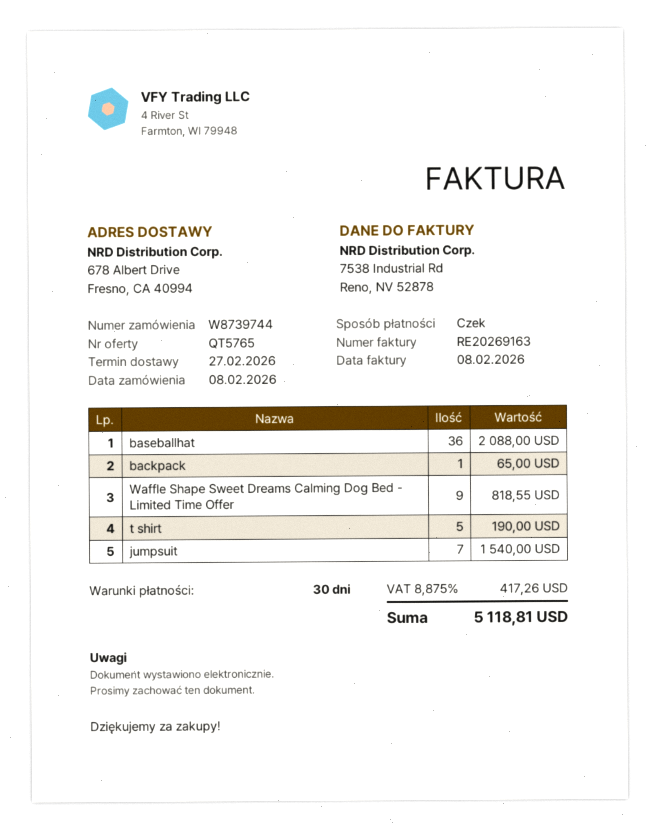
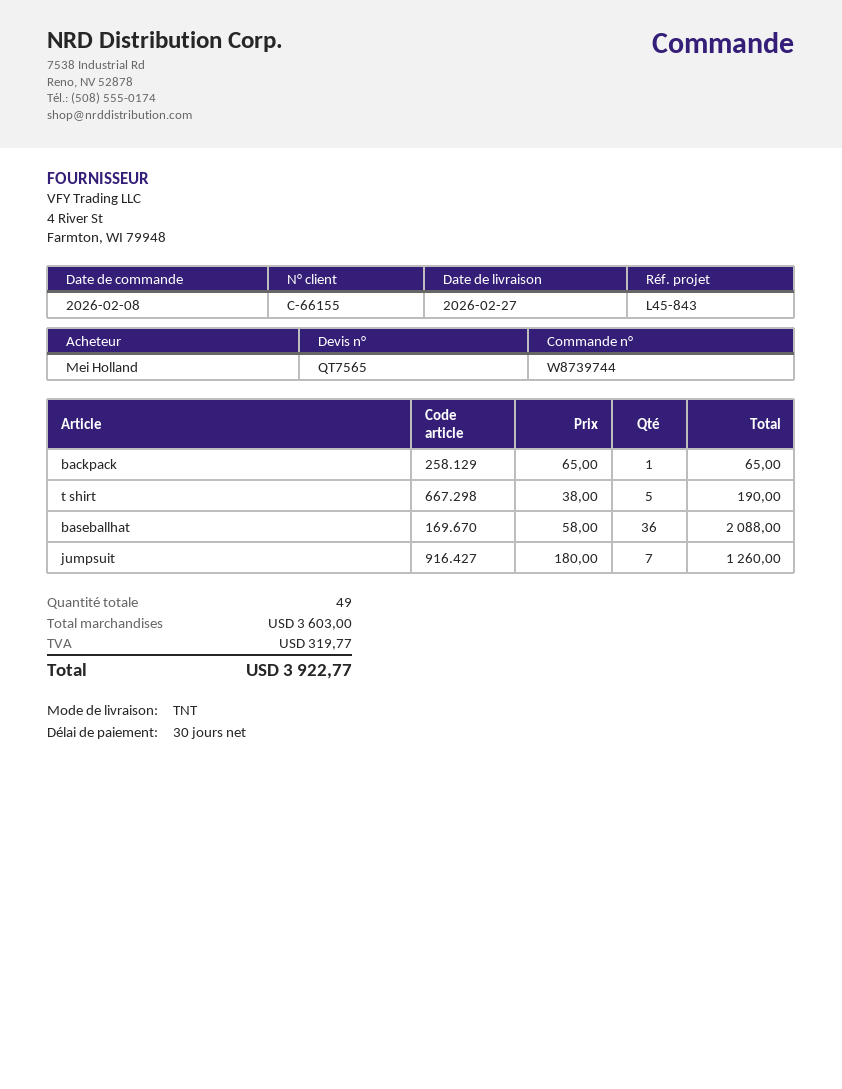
quote number: QT5765 -> QT7565
Waffle Shape Sweet Dreams Calming Dog Bed - Limited Time Offer: 9 for 818.55 -> none
jumpsuit: 7 for 1540.00 -> 7 for 1260.00
tax: 417.26 -> 319.77
total: 5118.81 -> 3922.77

